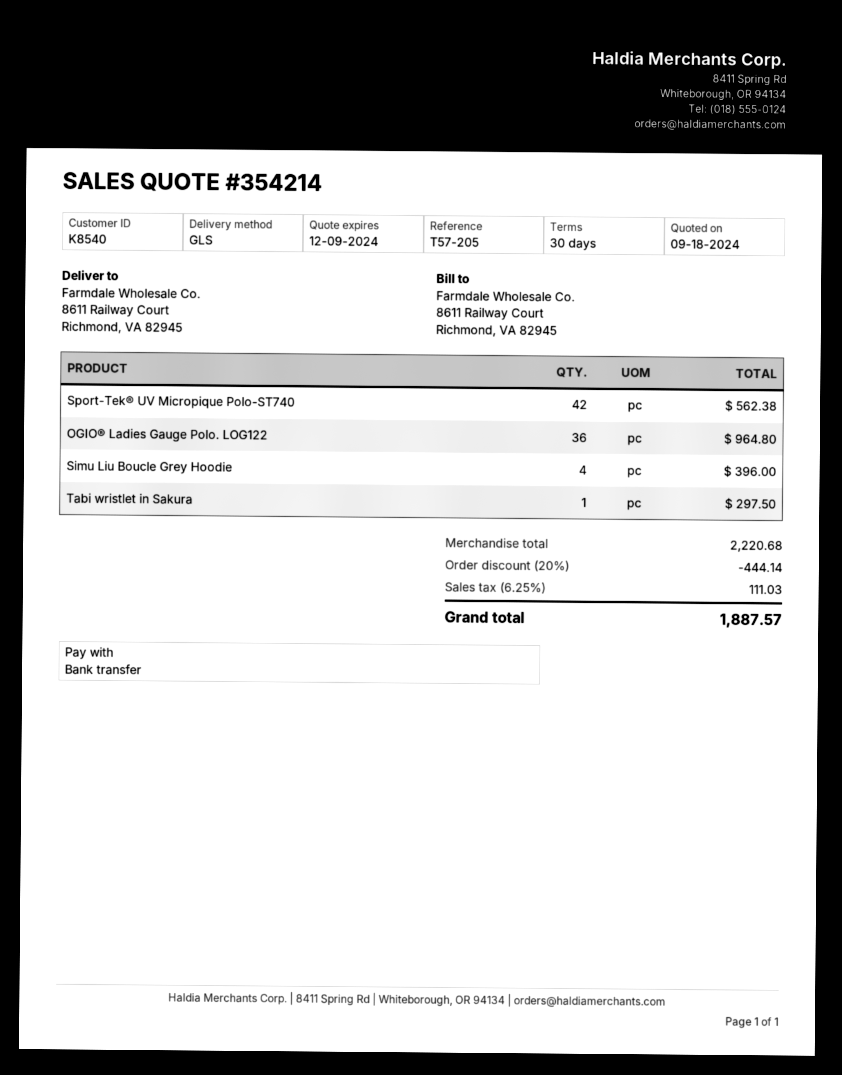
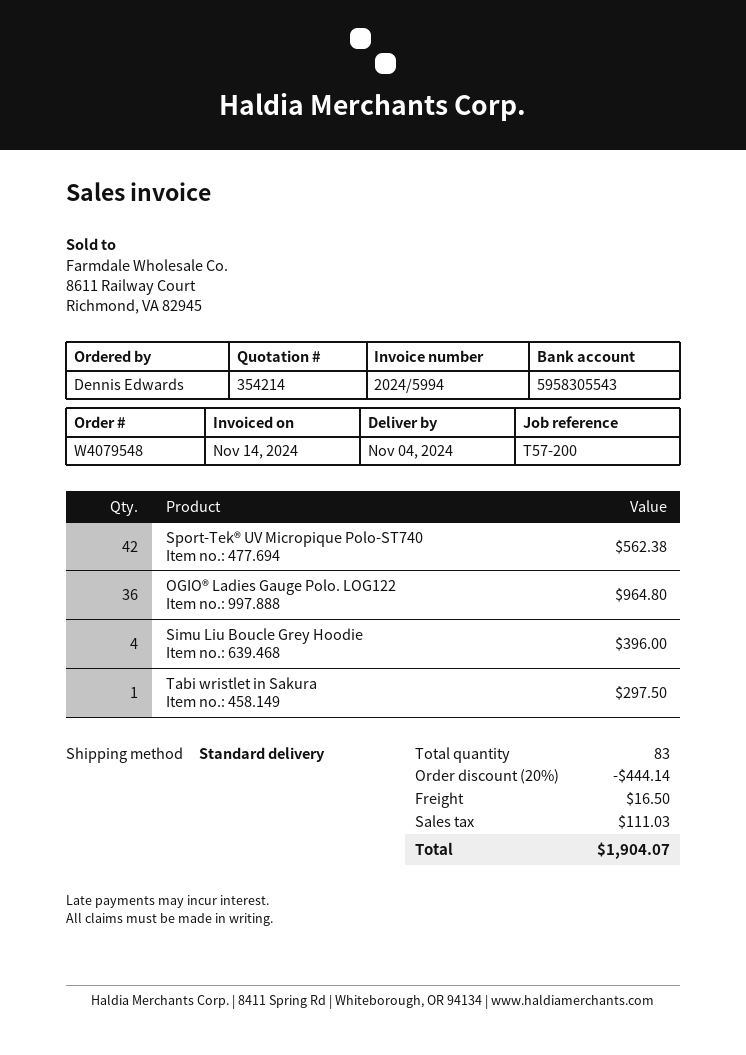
reference: T57-205 -> T57-200
shipping method: GLS -> standard
shipping: none -> 16.50
total: 1887.57 -> 1904.07

